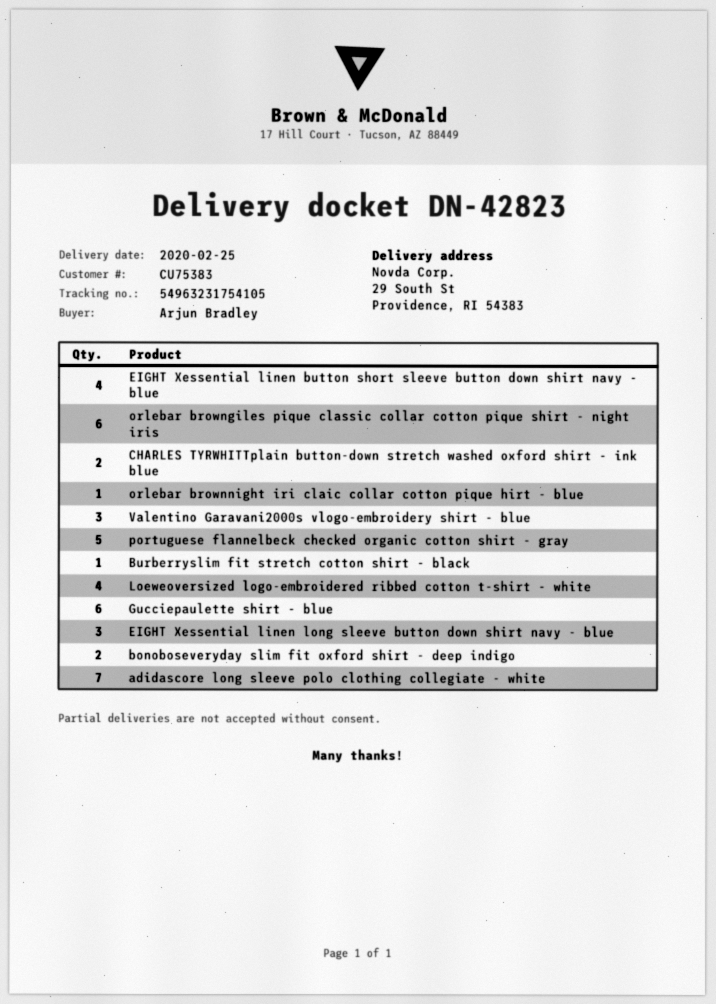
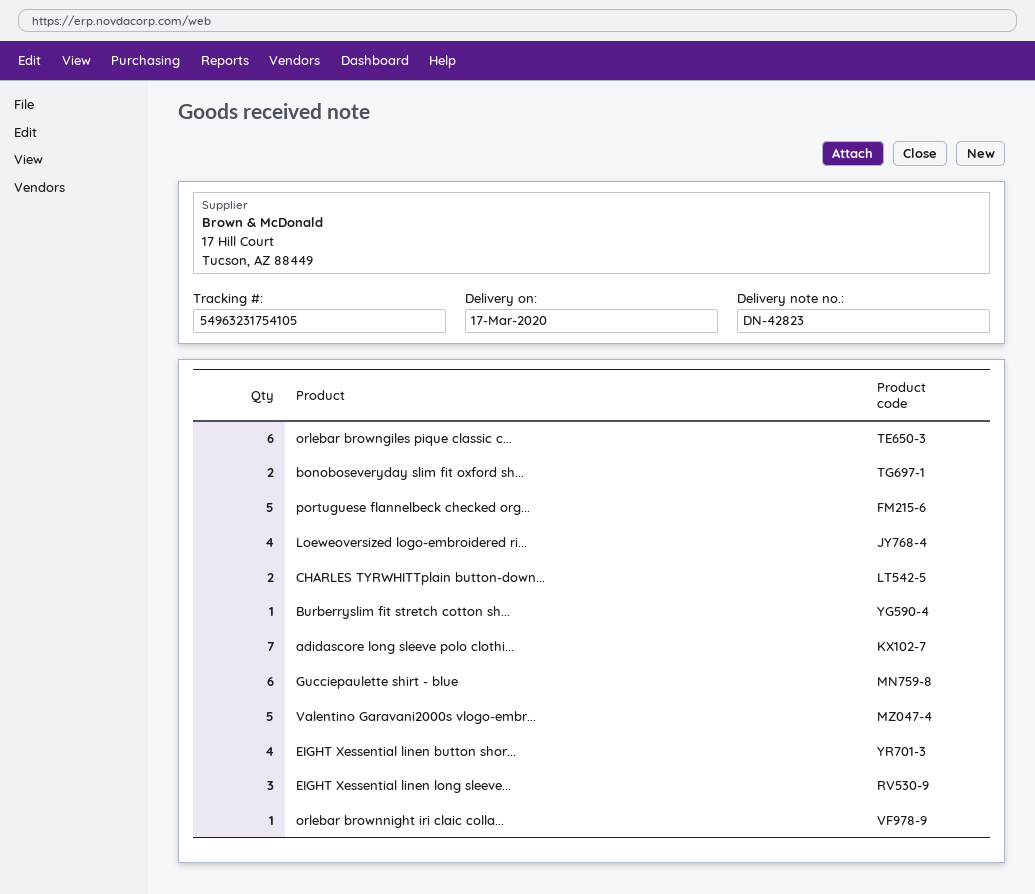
delivery date: 2020-02-25 -> 2020-03-17
Valentino Garavani2000s vlogo-embroidery shirt - blue: 3 -> 5

